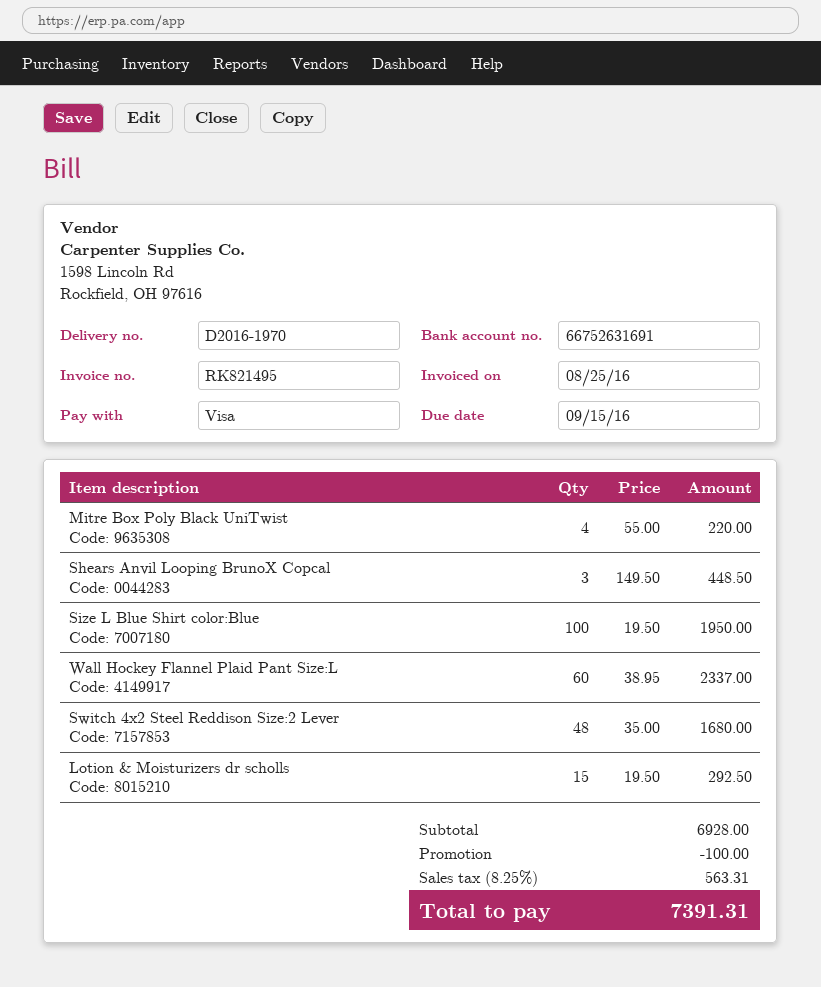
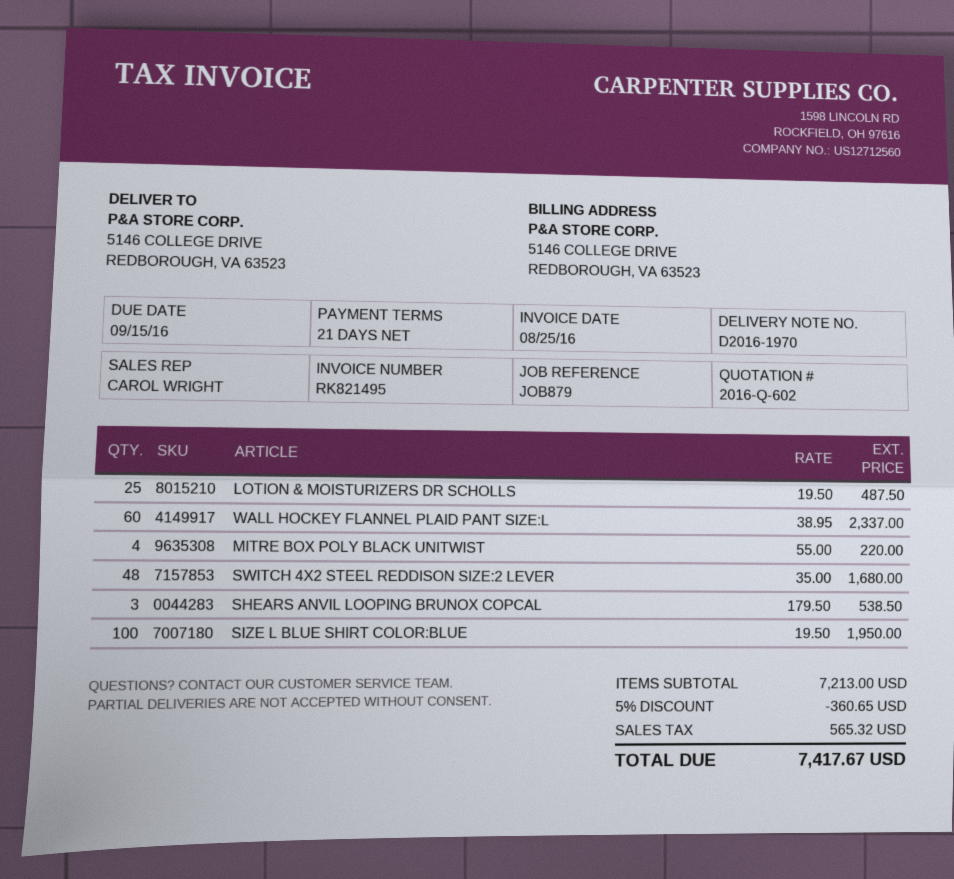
Shears Anvil Looping BrunoX Copcal: 3 x 149.50 = 448.50 -> 3 x 179.50 = 538.50
Lotion & Moisturizers dr scholls: 15 x 19.50 = 292.50 -> 25 x 19.50 = 487.50
subtotal: 6928.00 -> 7213.00
discount: 100.00 -> 360.65
tax: 563.31 -> 565.32
total: 7391.31 -> 7417.67

